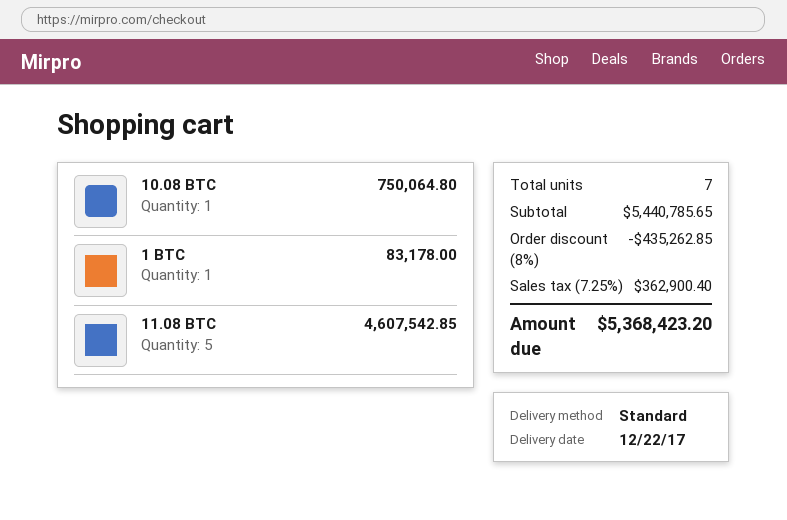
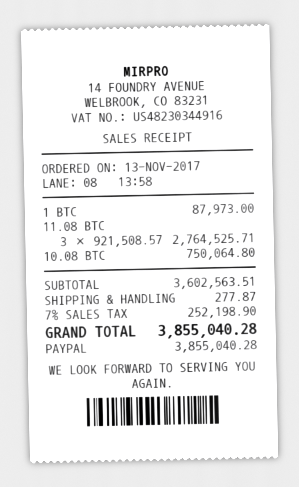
1 BTC: 1 for 83178.00 -> 1 for 87973.00
11.08 BTC: 5 for 4607542.85 -> 3 for 2764525.71
subtotal: 5440785.65 -> 3602563.51
discount: 8% = 435262.85 -> none
shipping: none -> 277.87
tax: 7.25% = 362900.40 -> 7% = 252198.90
total: 5368423.20 -> 3855040.28

